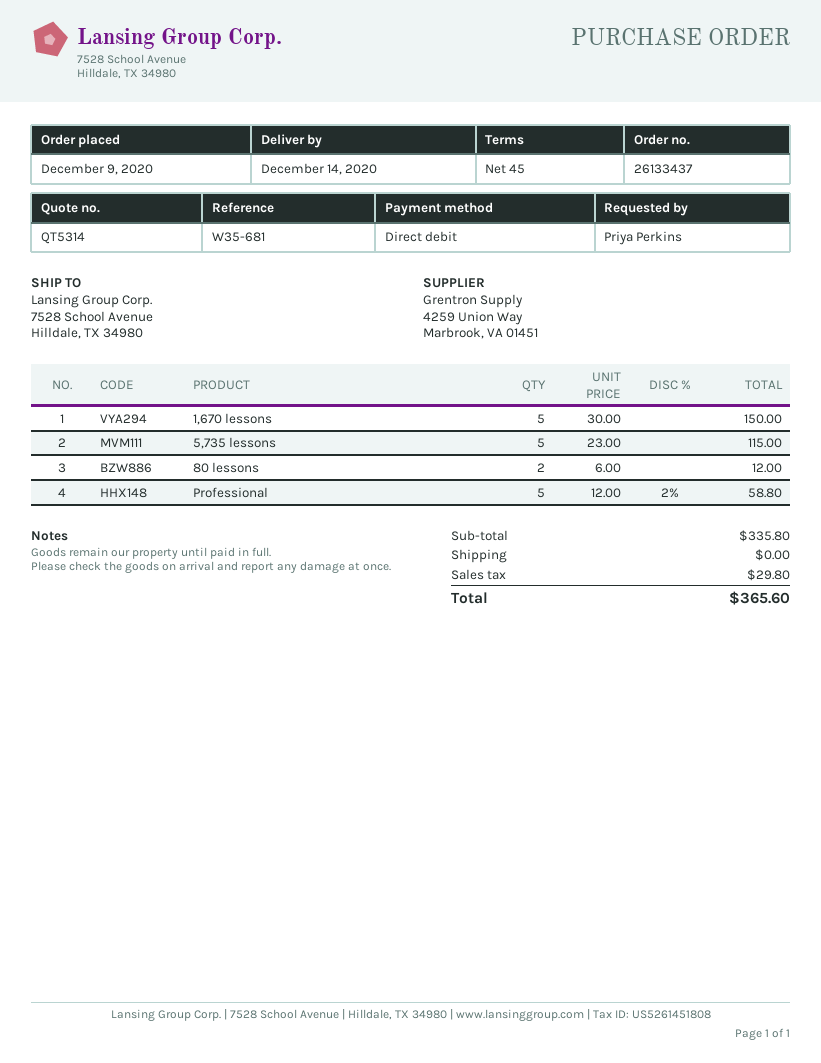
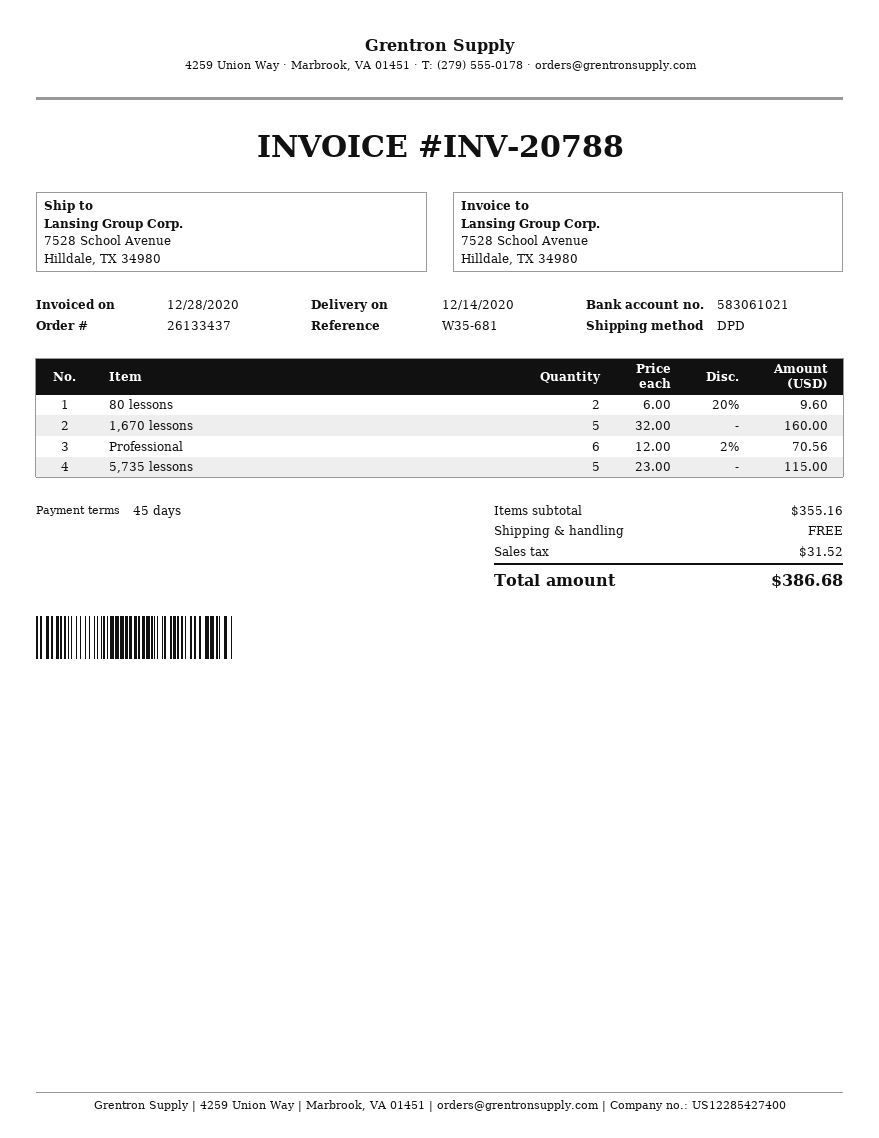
1,670 lessons: 5 x 30.00 = 150.00 -> 5 x 32.00 = 160.00
80 lessons: 2 x 6.00 = 12.00 -> 2 x 6.00 - 20% = 9.60
Professional: 5 x 12.00 - 2% = 58.80 -> 6 x 12.00 - 2% = 70.56
subtotal: 335.80 -> 355.16
tax: 29.80 -> 31.52
total: 365.60 -> 386.68

